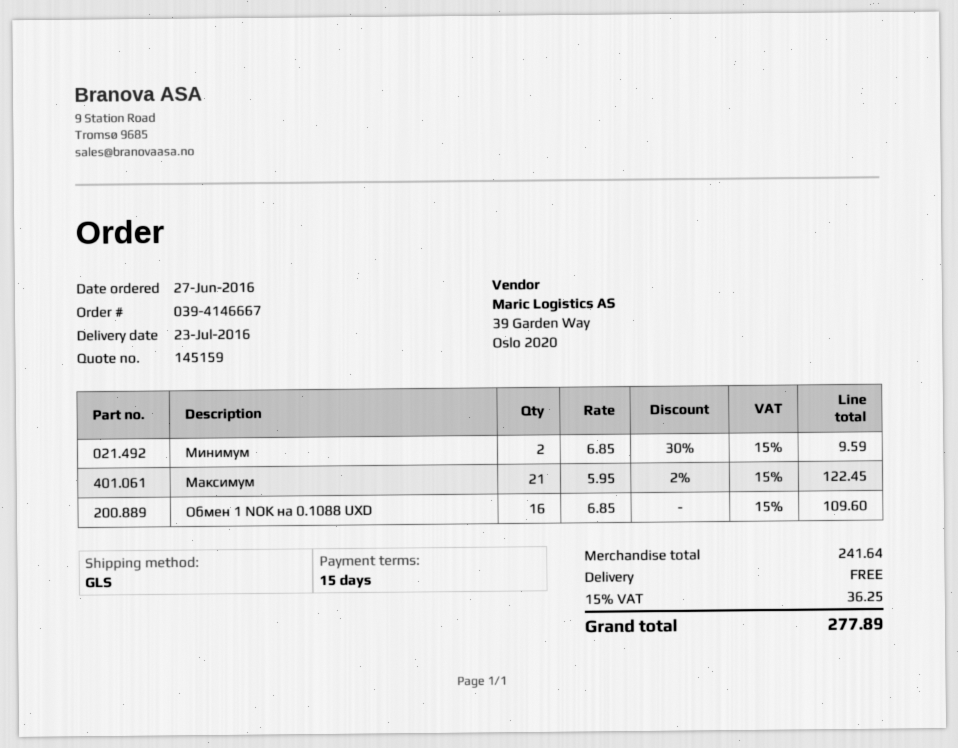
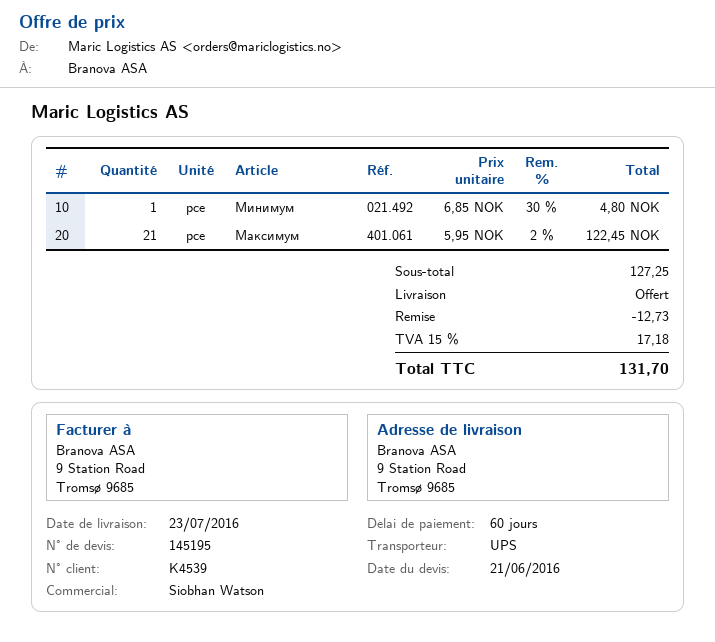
quote number: 145159 -> 145195
payment terms: 15 days -> 60 days
shipping method: GLS -> UPS
Минимум: 2 x 6.85 - 30% = 9.59 -> 1 x 6.85 - 30% = 4.80
Обмен 1 NOK на 0.1088 UXD: 16 x 6.85 = 109.60 -> none
subtotal: 241.64 -> 127.25
discount: none -> 12.73
tax: 15% = 36.25 -> 15% = 17.18
total: 277.89 -> 131.70

